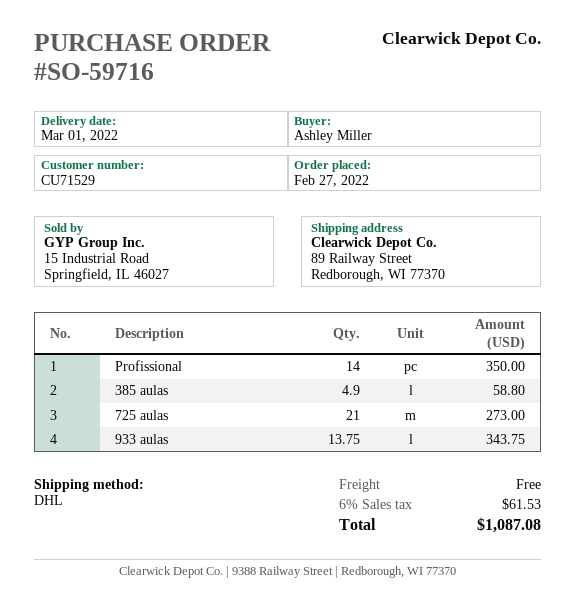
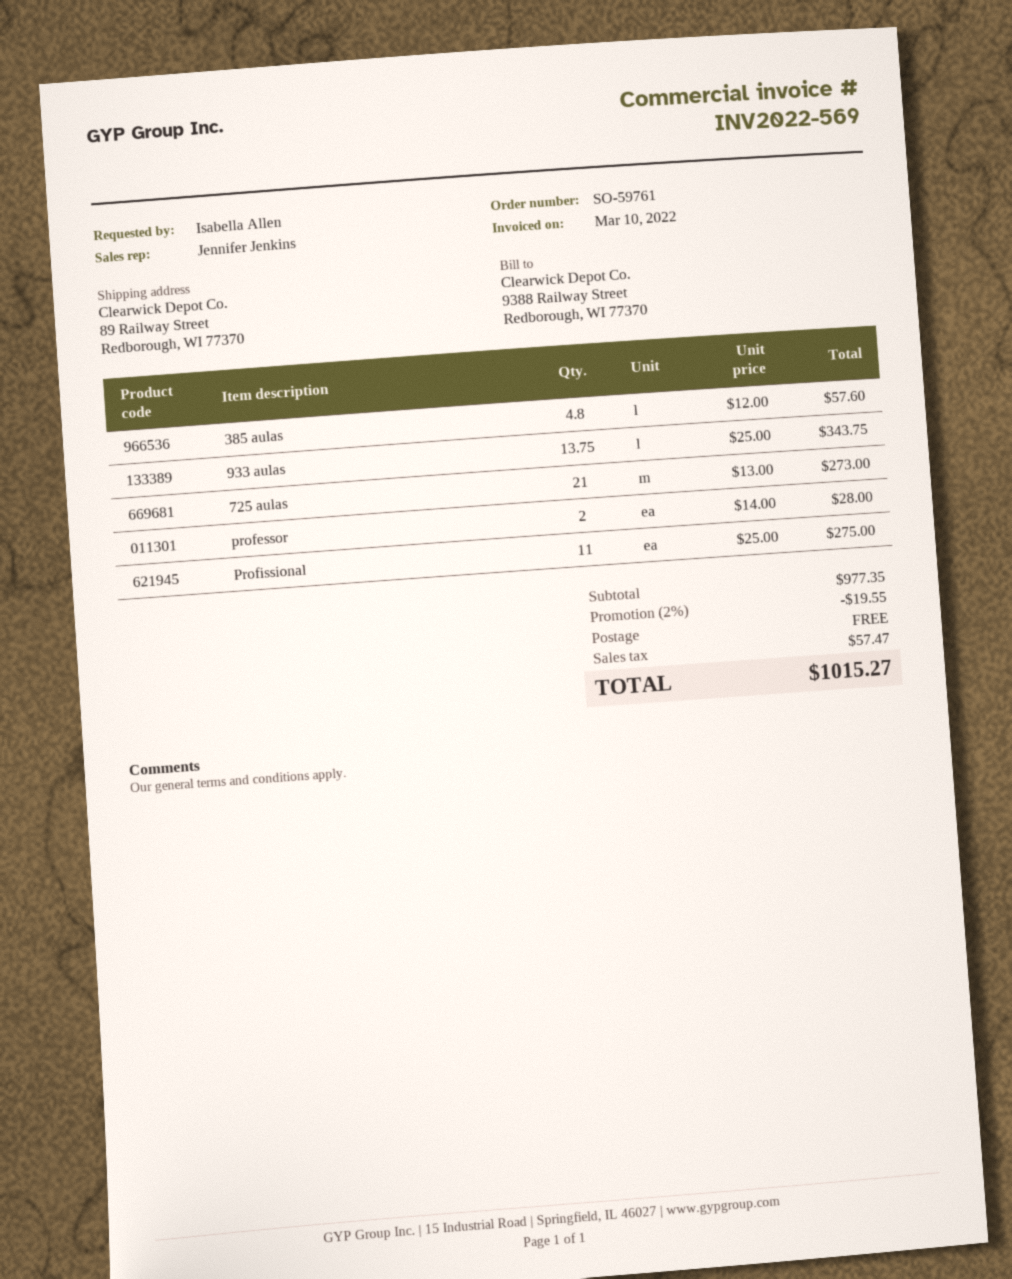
order number: SO-59716 -> SO-59761
ordered by: Ashley Miller -> Isabella Allen
Profissional: 14 for 350.00 -> 11 for 275.00
385 aulas: 4.9 for 58.80 -> 4.8 for 57.60
professor: none -> 2 for 28.00
discount: none -> 2% = 19.55
tax: 61.53 -> 57.47
total: 1087.08 -> 1015.27

